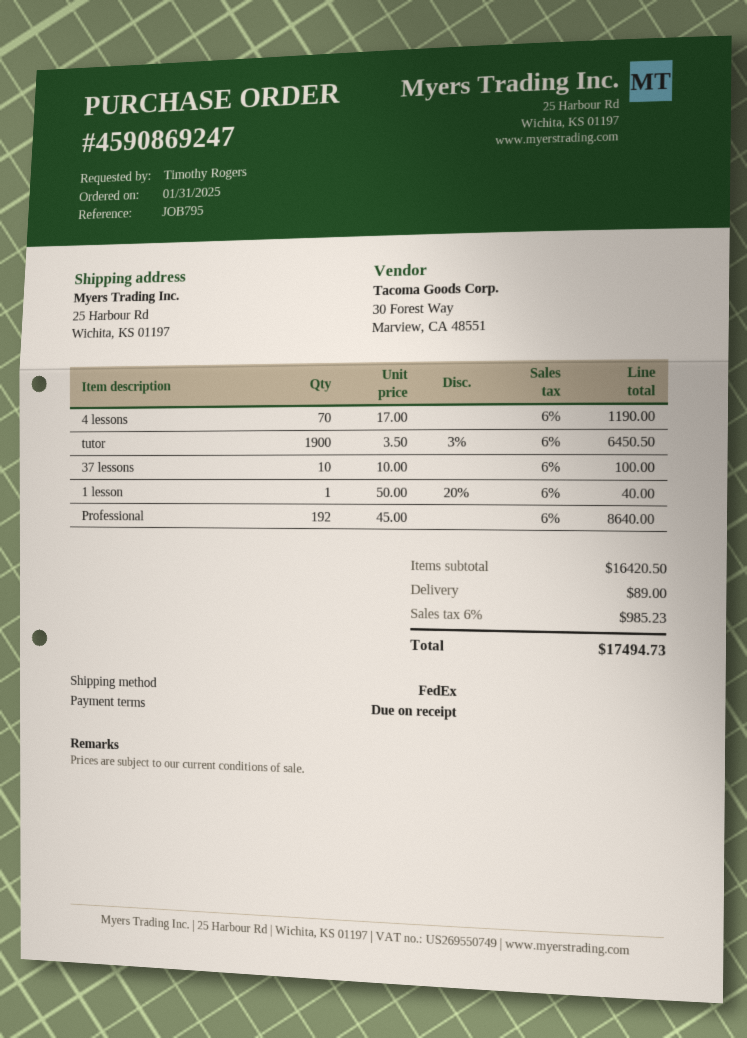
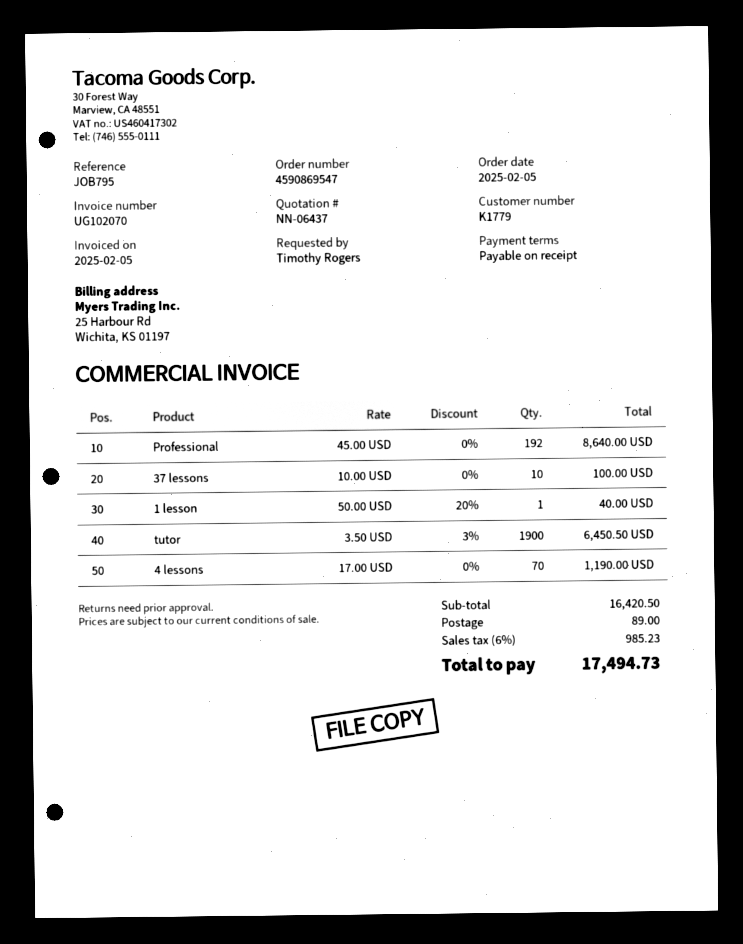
order number: 4590869247 -> 4590869547
order date: 2025-01-31 -> 2025-02-05

